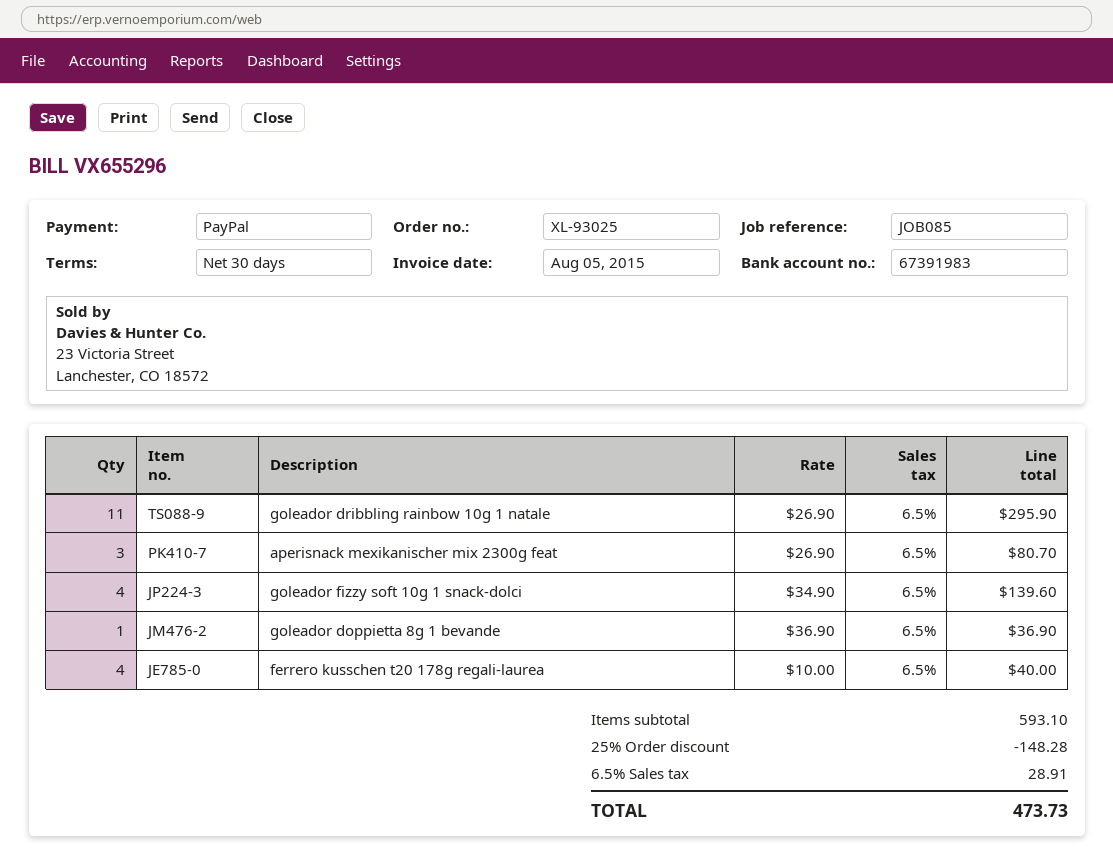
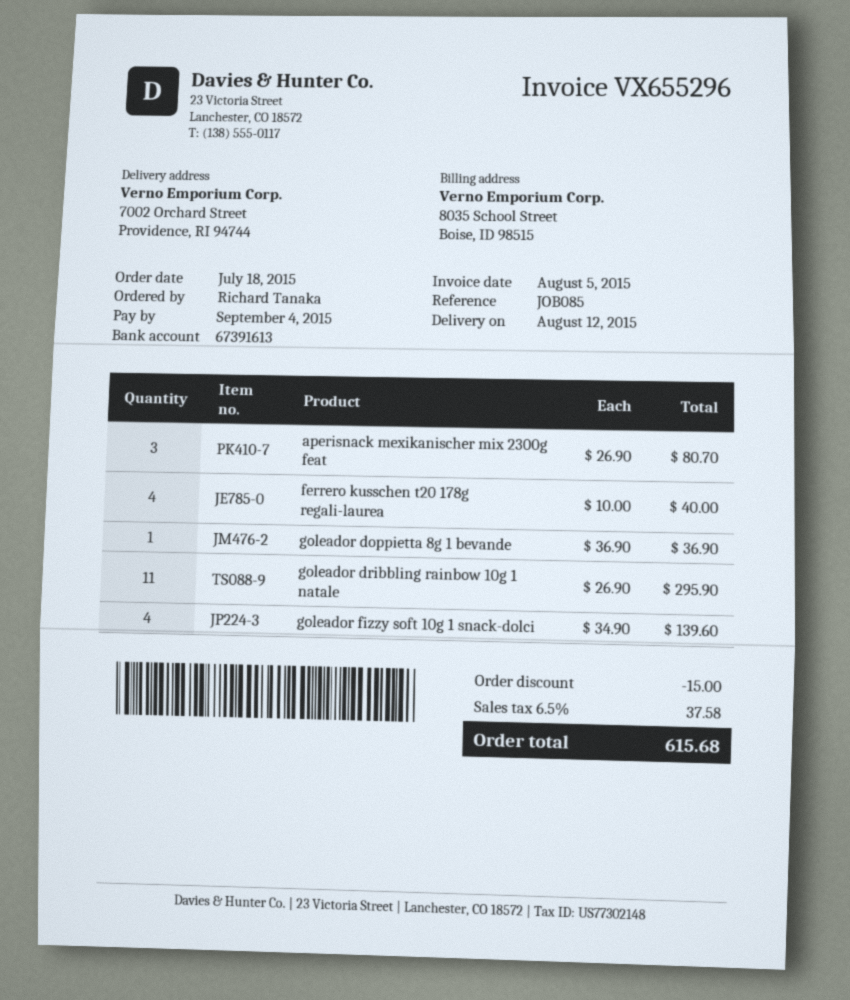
bank account: 67391983 -> 67391613
discount: 148.28 -> 15.00
tax: 6.5% = 28.91 -> 6.5% = 37.58
total: 473.73 -> 615.68

